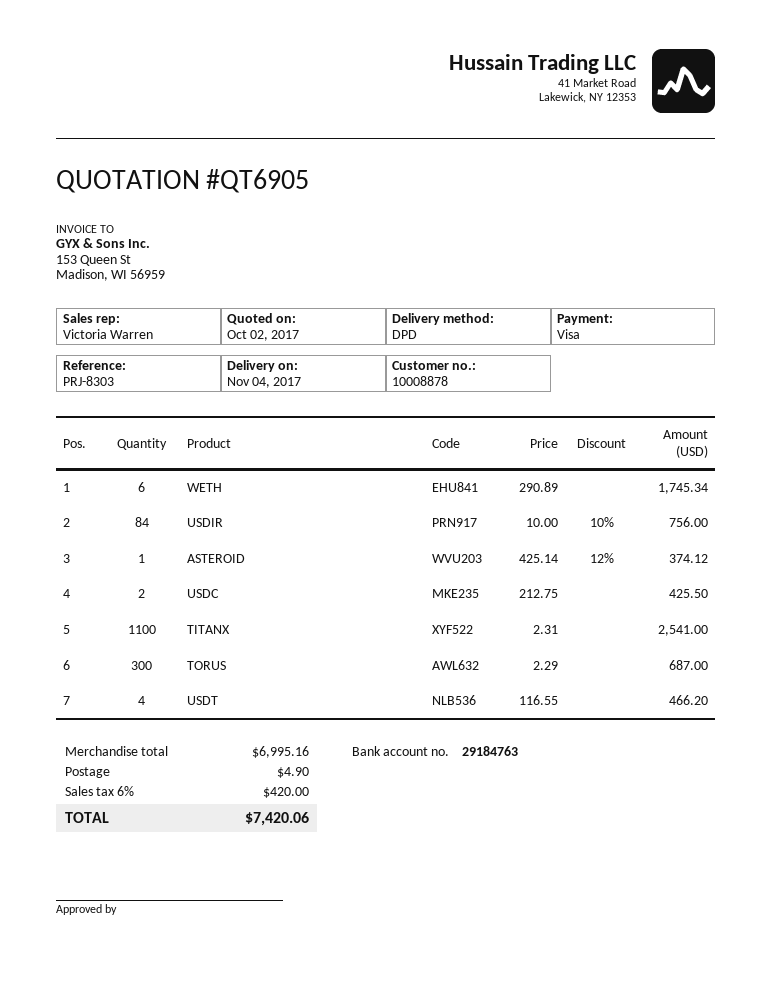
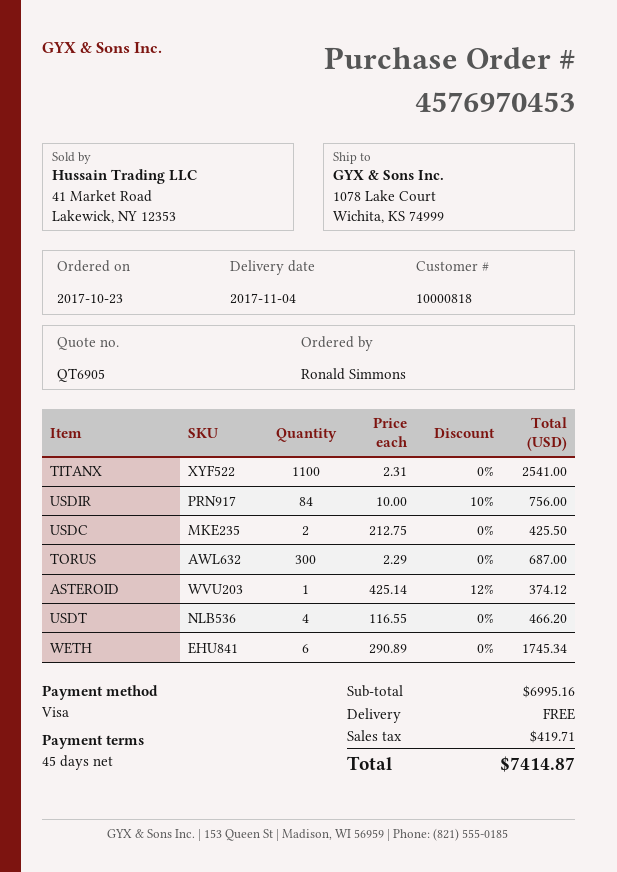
customer number: 10008878 -> 10000818
shipping: 4.90 -> 0.00
tax: 420.00 -> 419.71
total: 7420.06 -> 7414.87

